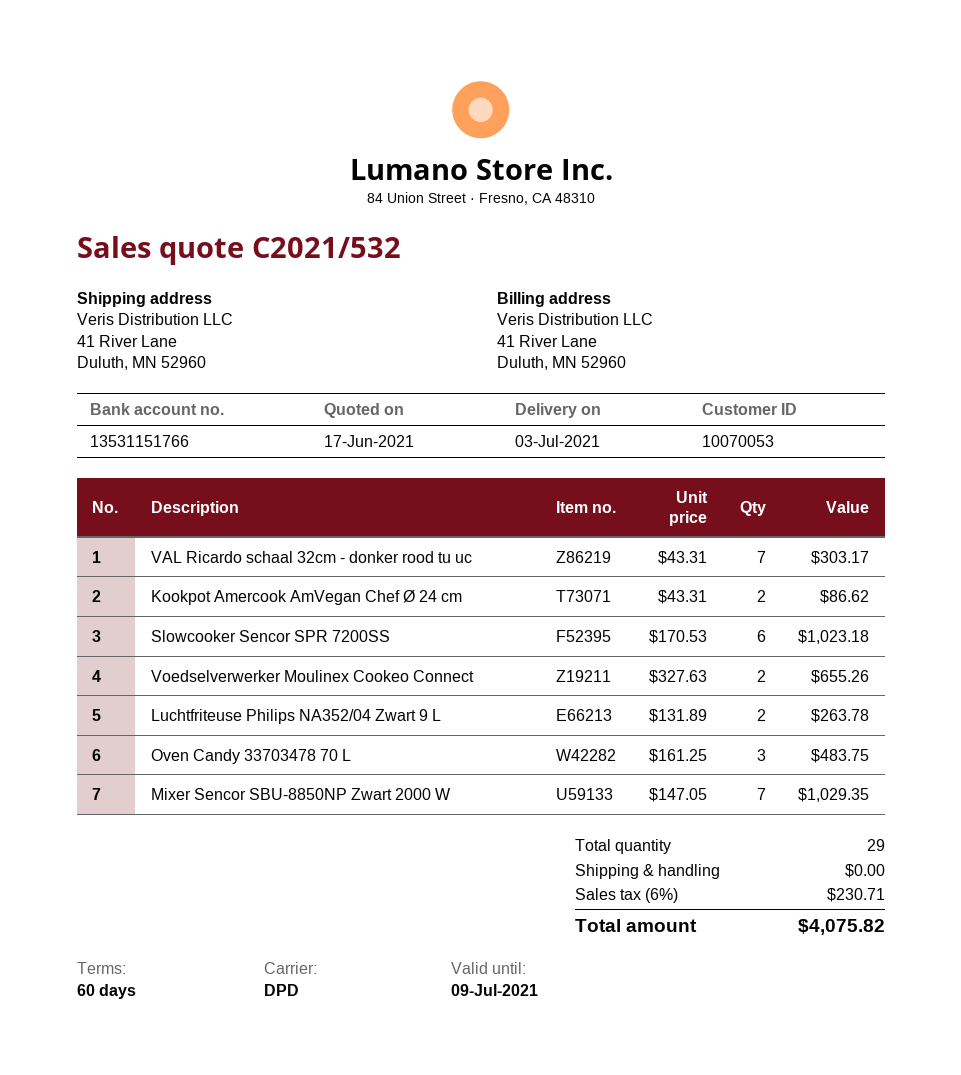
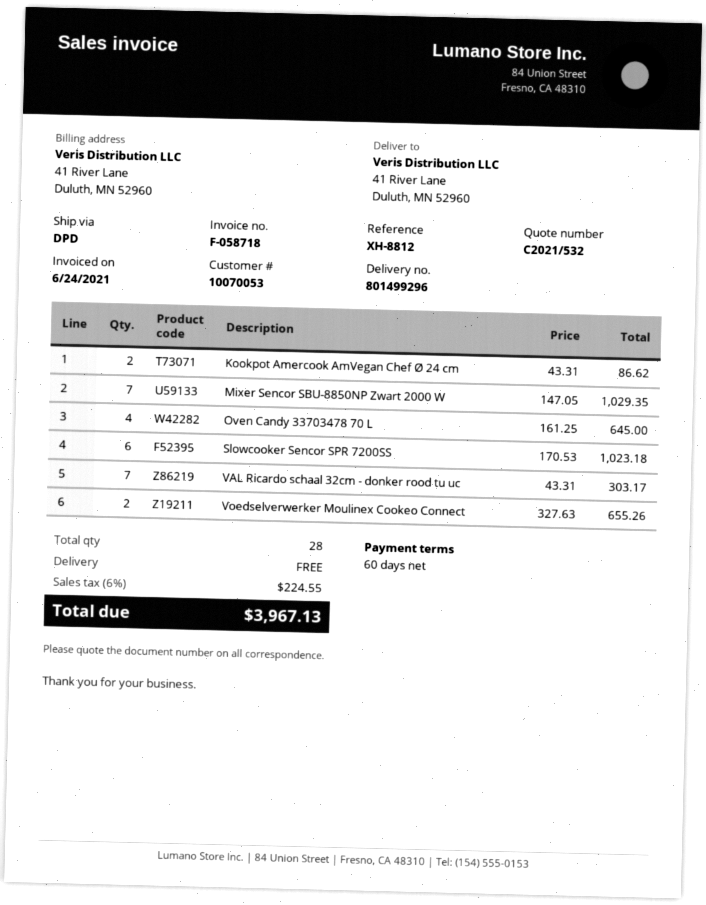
Luchtfriteuse Philips NA352/04 Zwart 9 L: 2 x 131.89 = 263.78 -> none
Oven Candy 33703478 70 L: 3 x 161.25 = 483.75 -> 4 x 161.25 = 645.00
total quantity: 29 -> 28
tax: 6% = 230.71 -> 6% = 224.55
total: 4075.82 -> 3967.13

